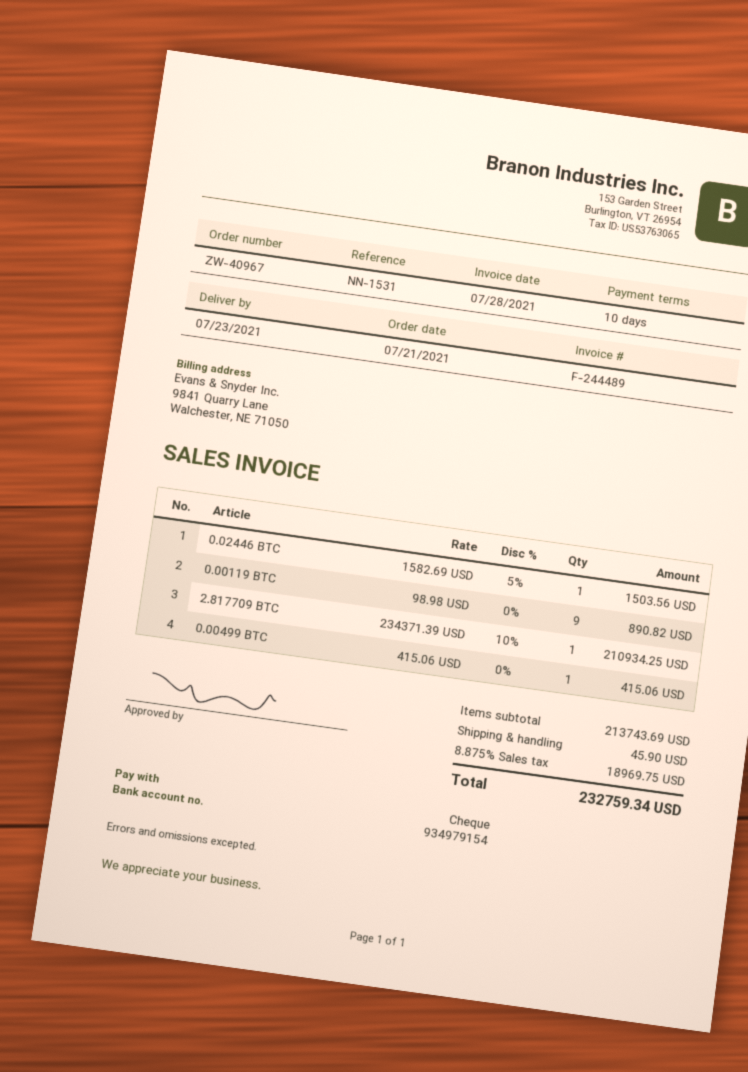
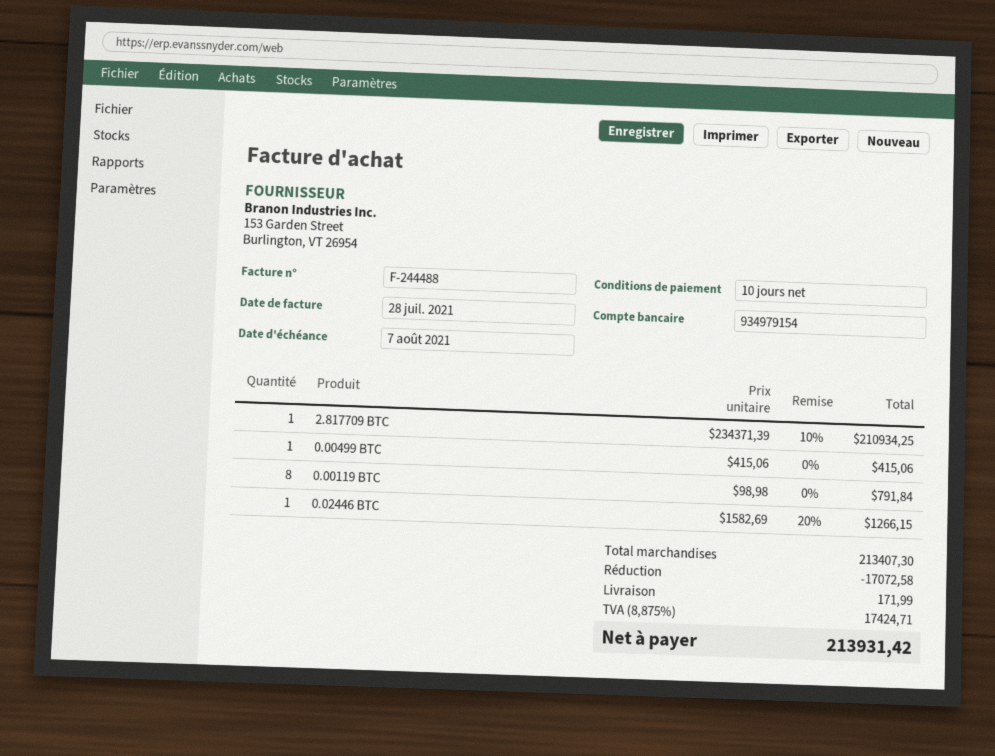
invoice number: F-244489 -> F-244488
0.02446 BTC: 1 x 1582.69 - 5% = 1503.56 -> 1 x 1582.69 - 20% = 1266.15
0.00119 BTC: 9 x 98.98 = 890.82 -> 8 x 98.98 = 791.84
subtotal: 213743.69 -> 213407.30
discount: none -> 17072.58
shipping: 45.90 -> 171.99
tax: 8.875% = 18969.75 -> 8.875% = 17424.71
total: 232759.34 -> 213931.42

